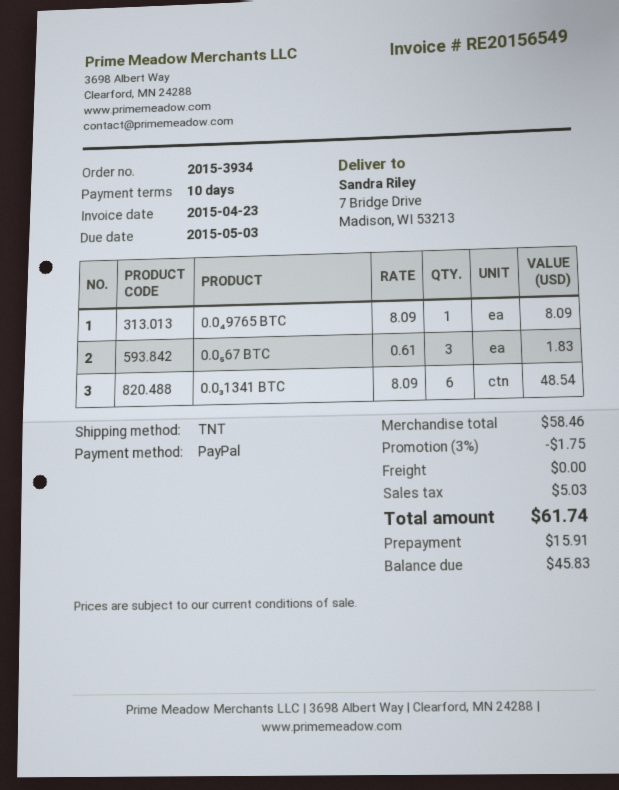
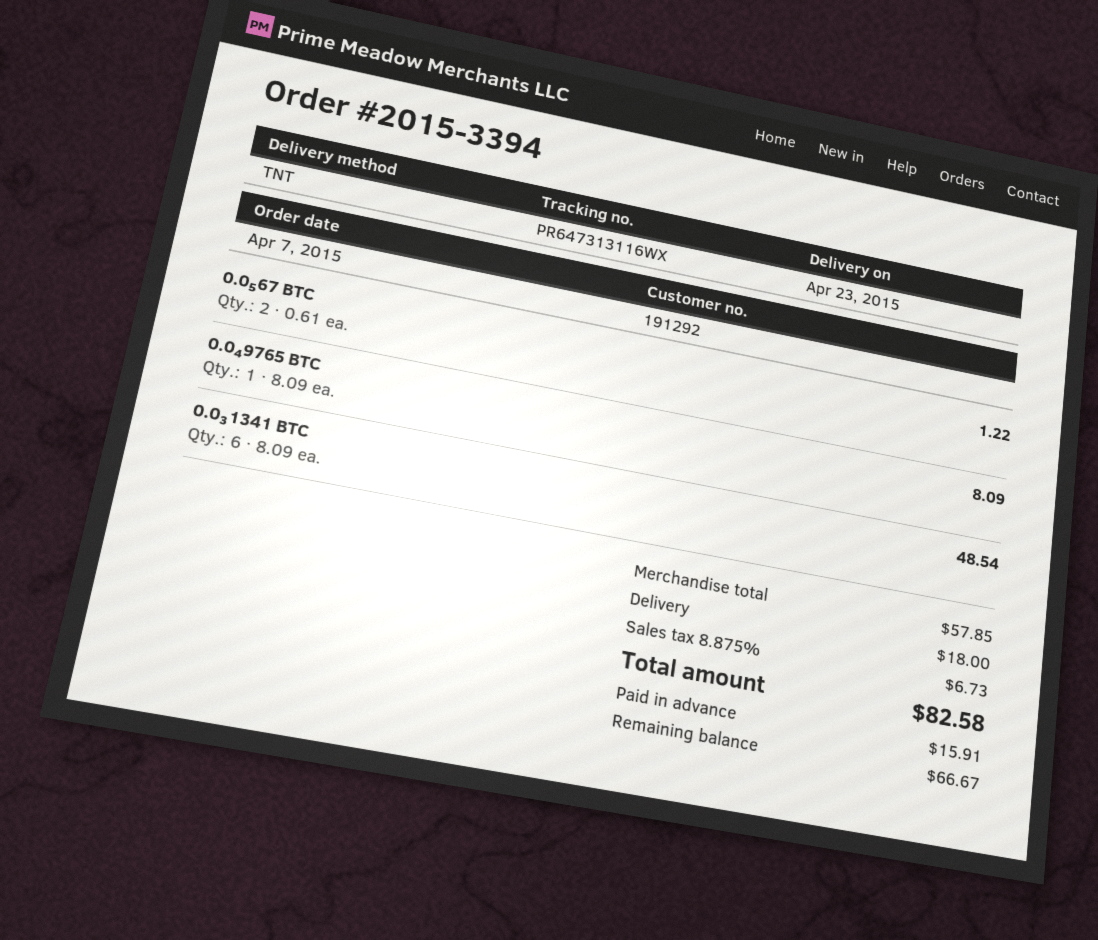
order number: 2015-3934 -> 2015-3394
0.0₅67 BTC: 3 x 0.61 = 1.83 -> 2 x 0.61 = 1.22
subtotal: 58.46 -> 57.85
discount: 3% = 1.75 -> none
shipping: 0.00 -> 18.00
tax: 5.03 -> 6.73
total: 61.74 -> 82.58
balance: 45.83 -> 66.67

